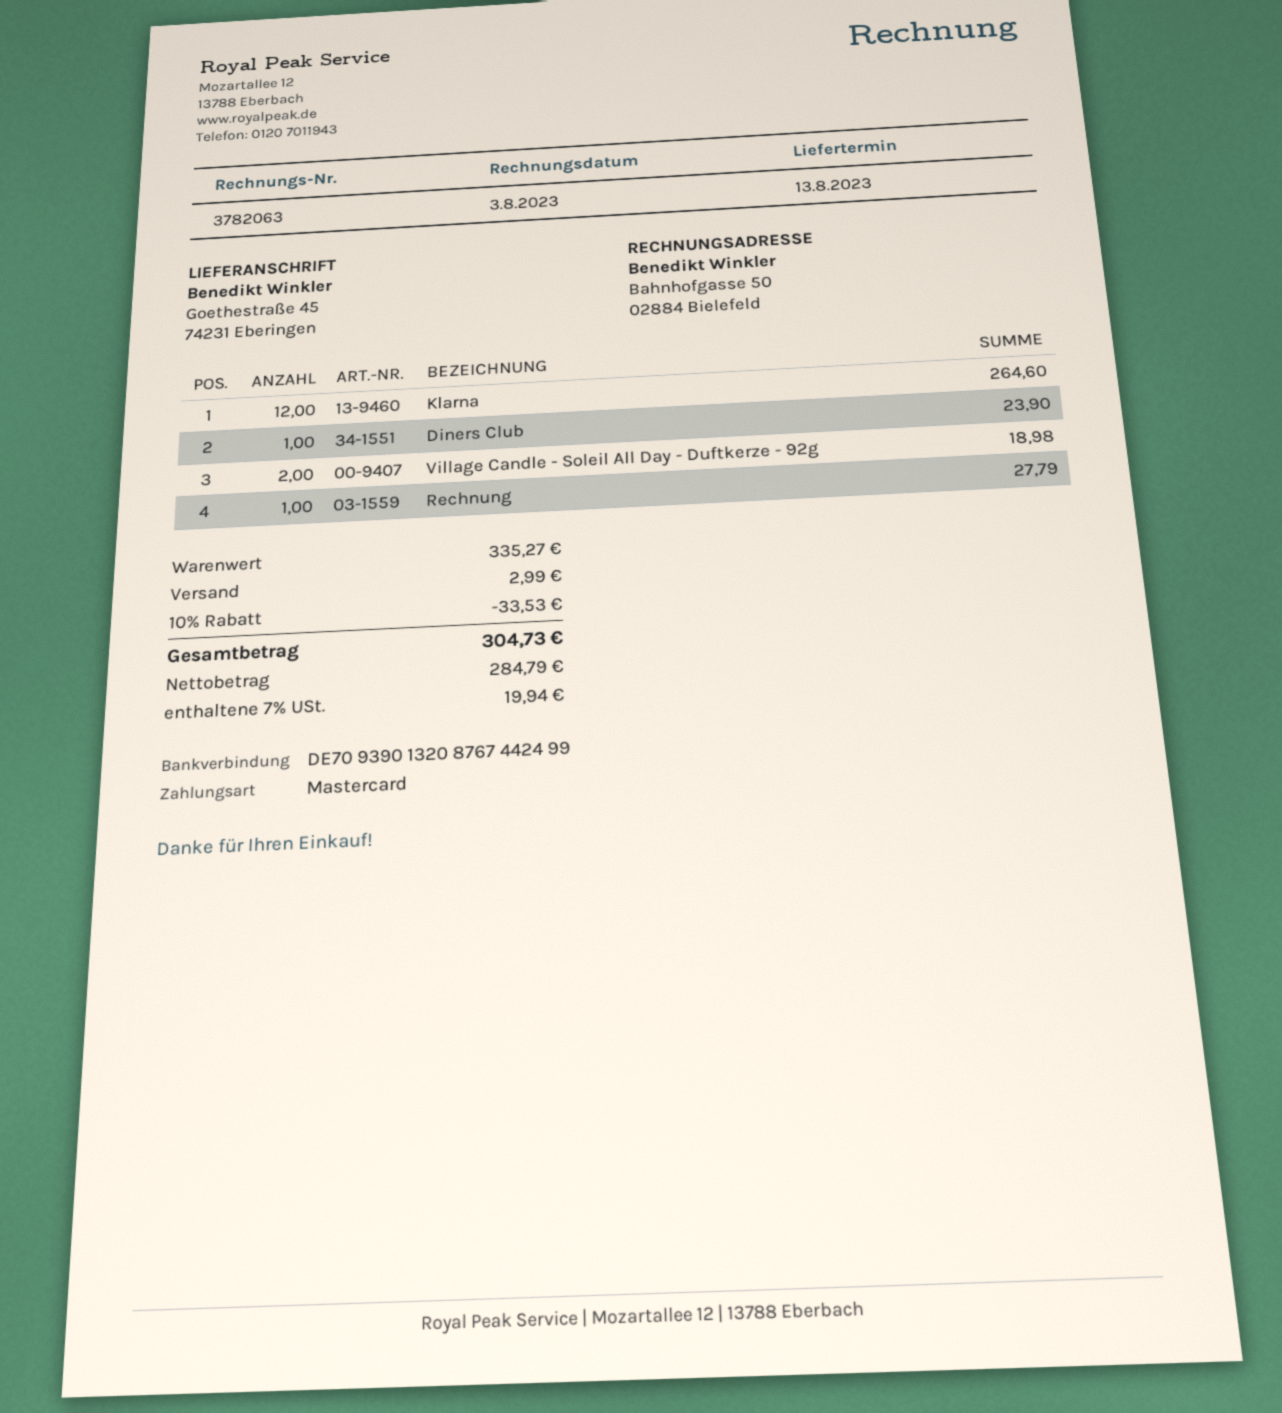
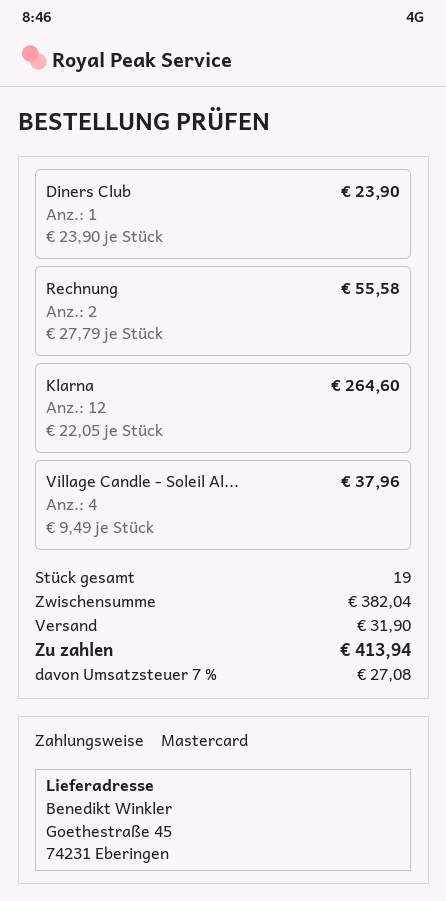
Village Candle - Soleil All Day - Duftkerze - 92g: 2 for 18.98 -> 4 for 37.96
Rechnung: 1 for 27.79 -> 2 for 55.58
subtotal: 335.27 -> 382.04
discount: 10% = 33.53 -> none
shipping: 2.99 -> 31.90
tax: 7% = 19.94 -> 7% = 27.08
total: 304.73 -> 413.94

